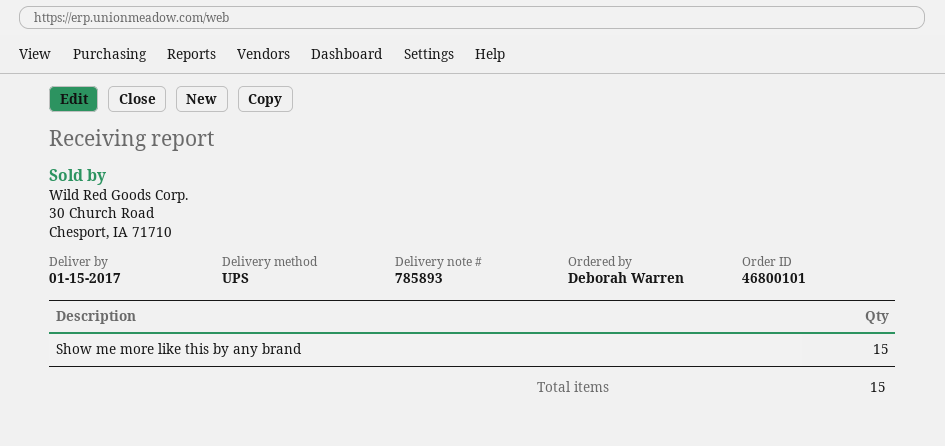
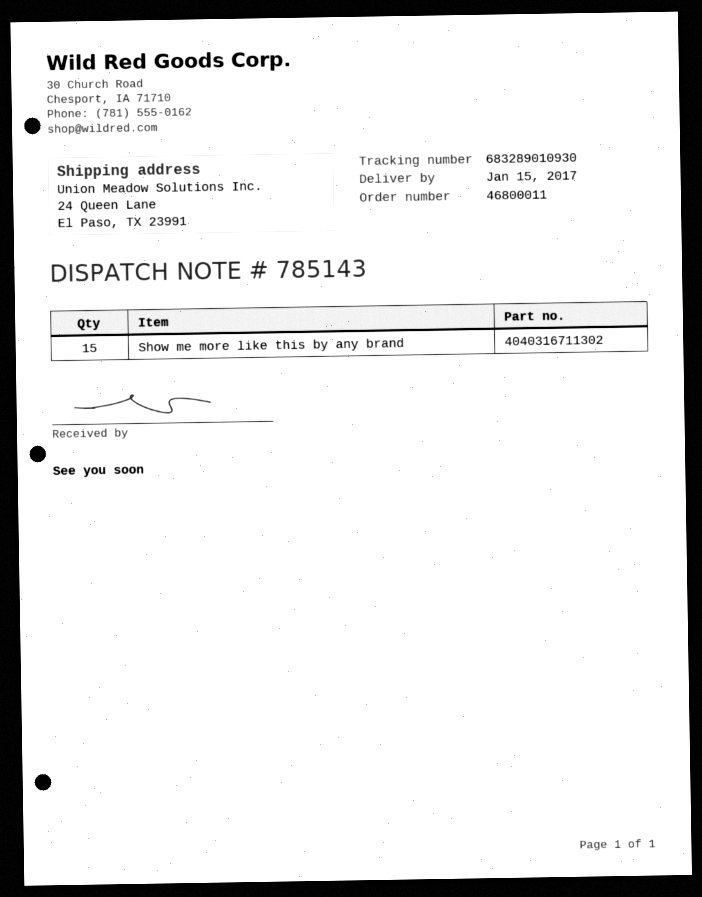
order number: 46800101 -> 46800011
delivery note number: 785893 -> 785143

